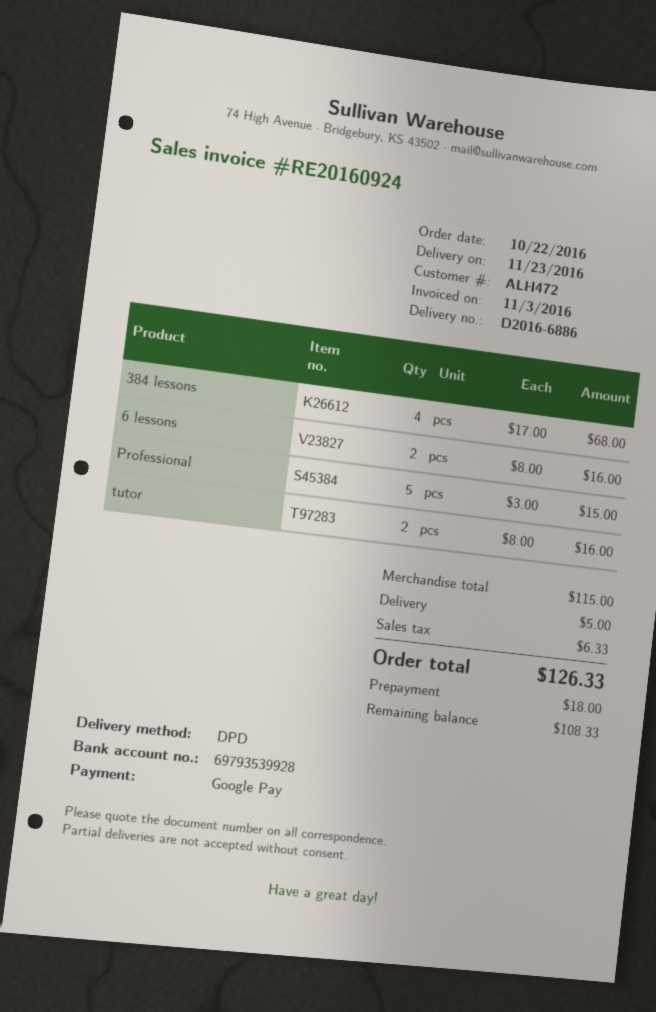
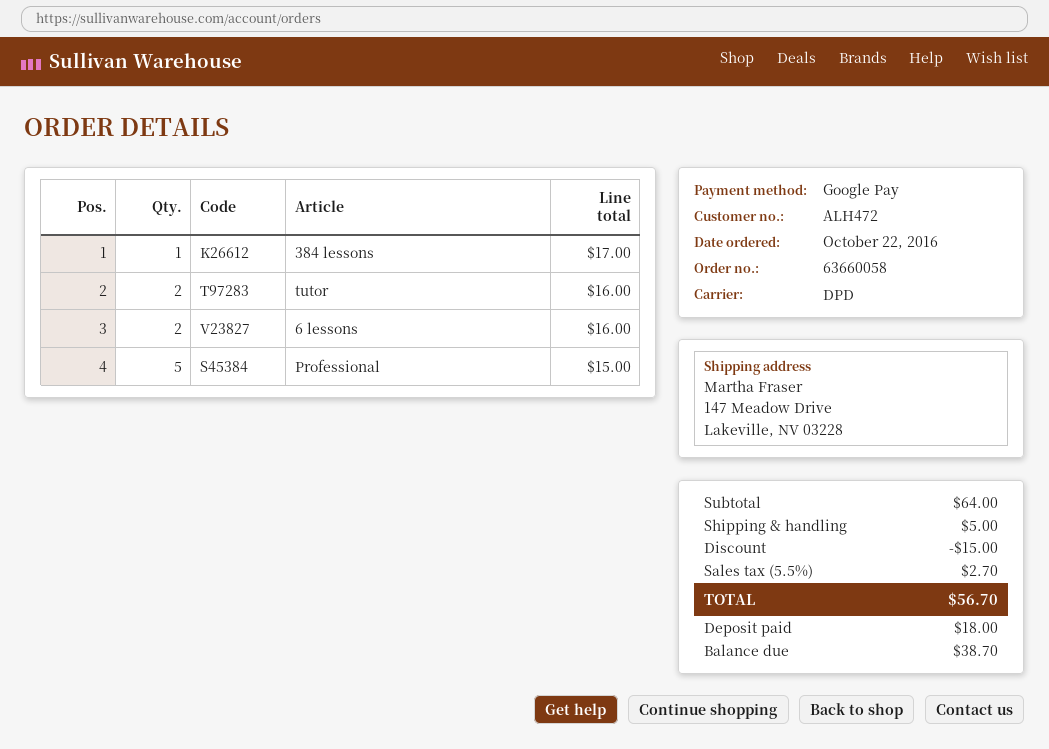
384 lessons: 4 for 68.00 -> 1 for 17.00
subtotal: 115.00 -> 64.00
discount: none -> 15.00
tax: 6.33 -> 2.70
total: 126.33 -> 56.70
balance: 108.33 -> 38.70

